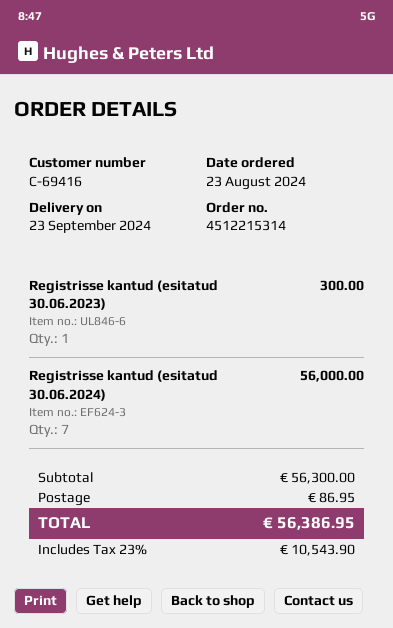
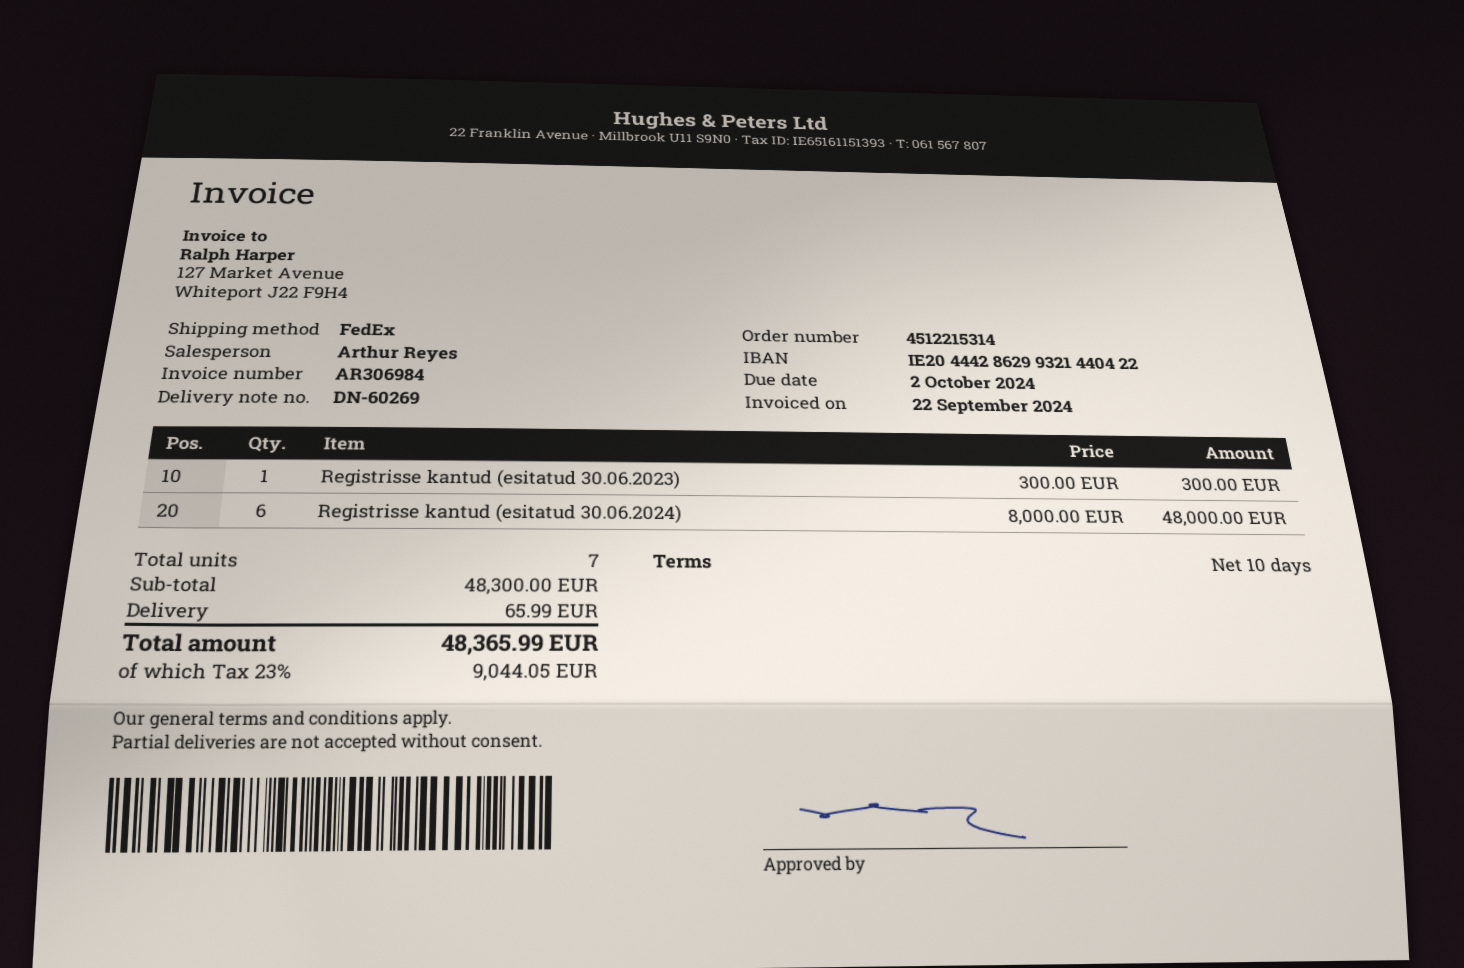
Registrisse kantud (esitatud 30.06.2024): 7 for 56000.00 -> 6 for 48000.00
subtotal: 56300.00 -> 48300.00
shipping: 86.95 -> 65.99
tax: 23% = 10543.90 -> 23% = 9044.05
total: 56386.95 -> 48365.99

